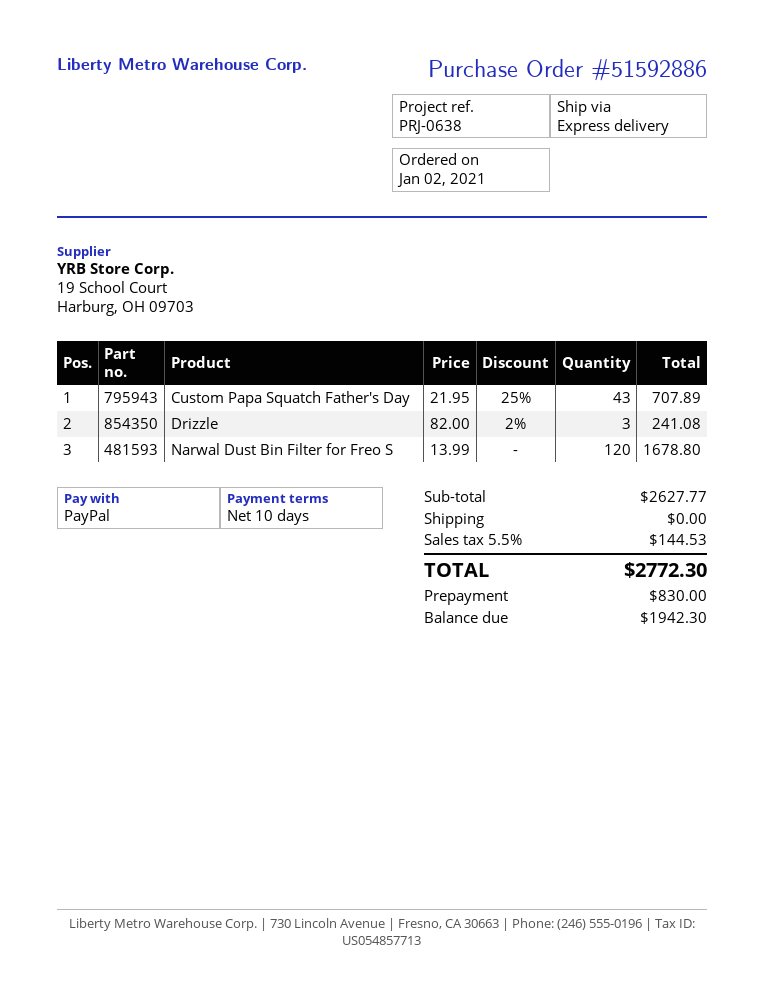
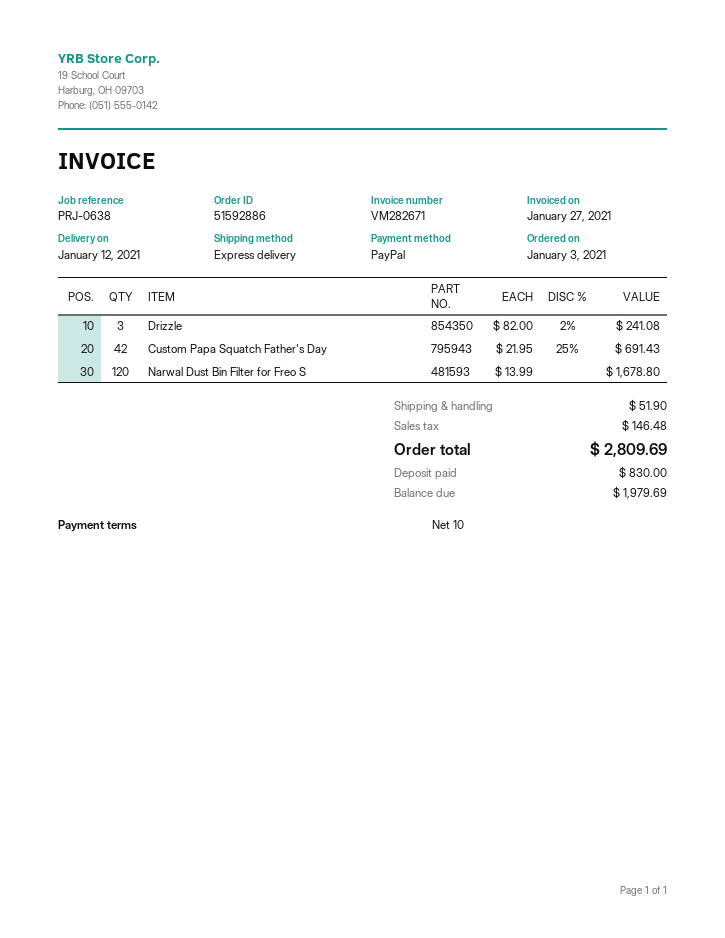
order date: 2021-01-02 -> 2021-01-03
Custom Papa Squatch Father's Day: 43 x 21.95 - 25% = 707.89 -> 42 x 21.95 - 25% = 691.43
shipping: 0.00 -> 51.90
tax: 144.53 -> 146.48
total: 2772.30 -> 2809.69
balance: 1942.30 -> 1979.69

